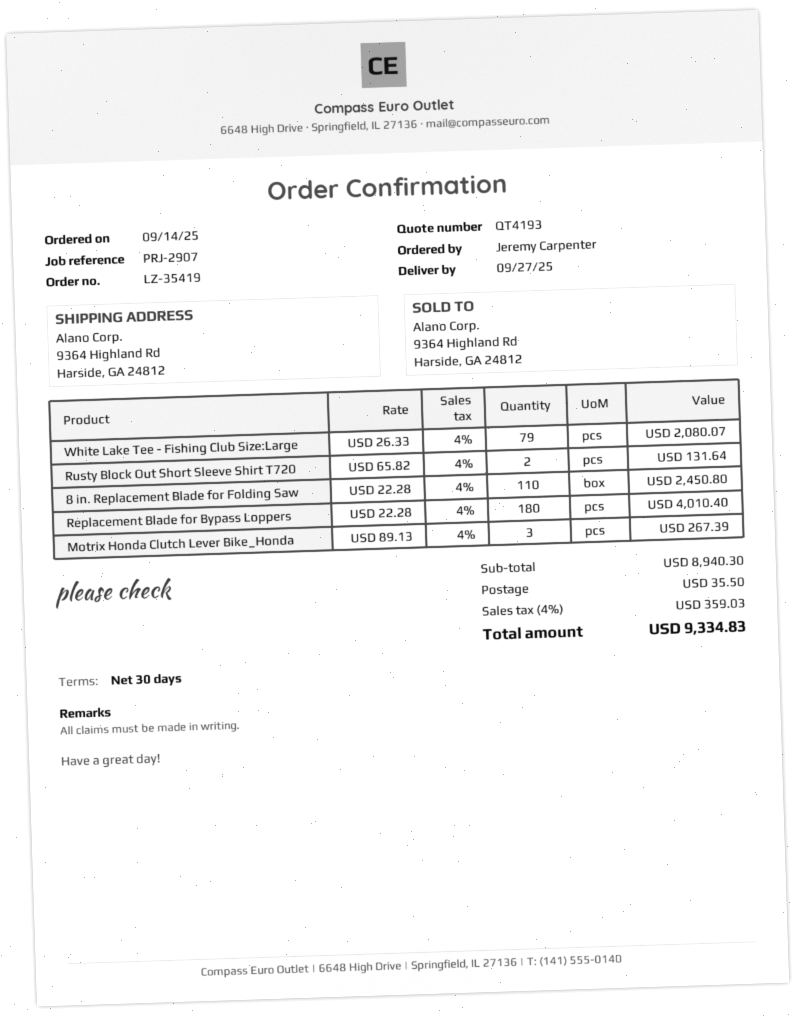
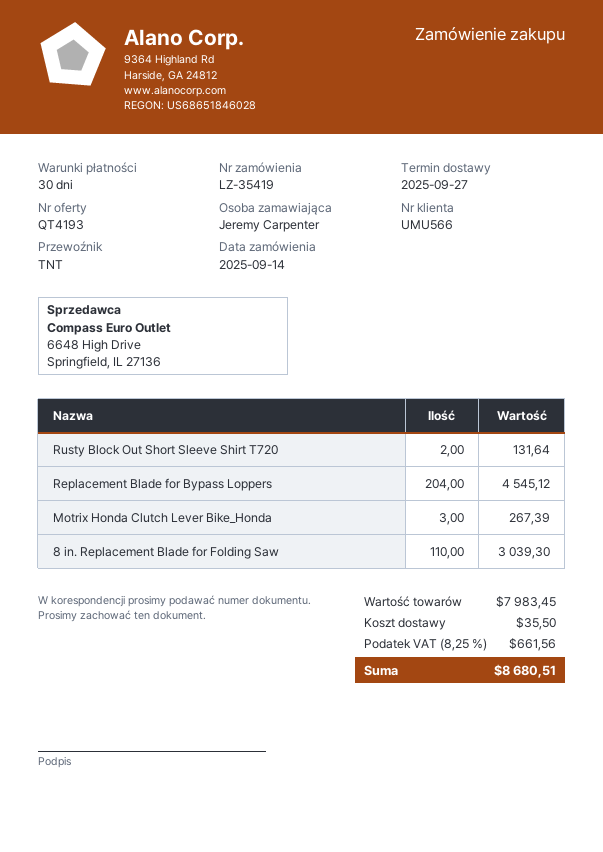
White Lake Tee - Fishing Club Size:Large: 79 for 2080.07 -> none
8 in. Replacement Blade for Folding Saw: 110 for 2450.80 -> 110 for 3039.30
Replacement Blade for Bypass Loppers: 180 for 4010.40 -> 204 for 4545.12
subtotal: 8940.30 -> 7983.45
tax: 4% = 359.03 -> 8.25% = 661.56
total: 9334.83 -> 8680.51

